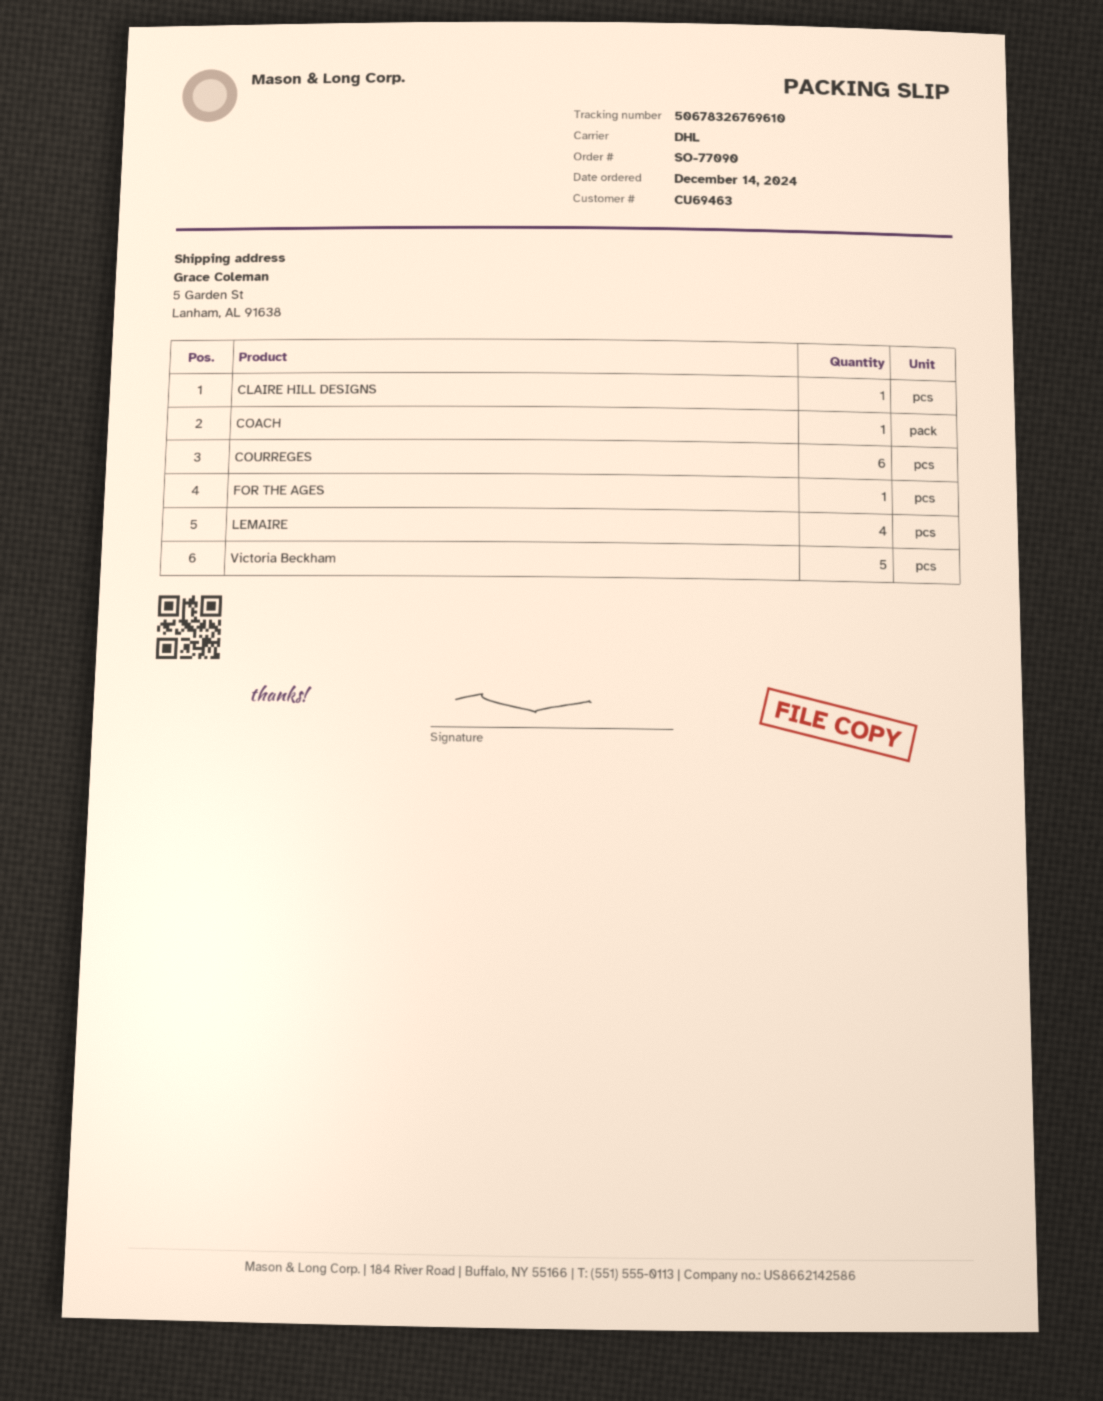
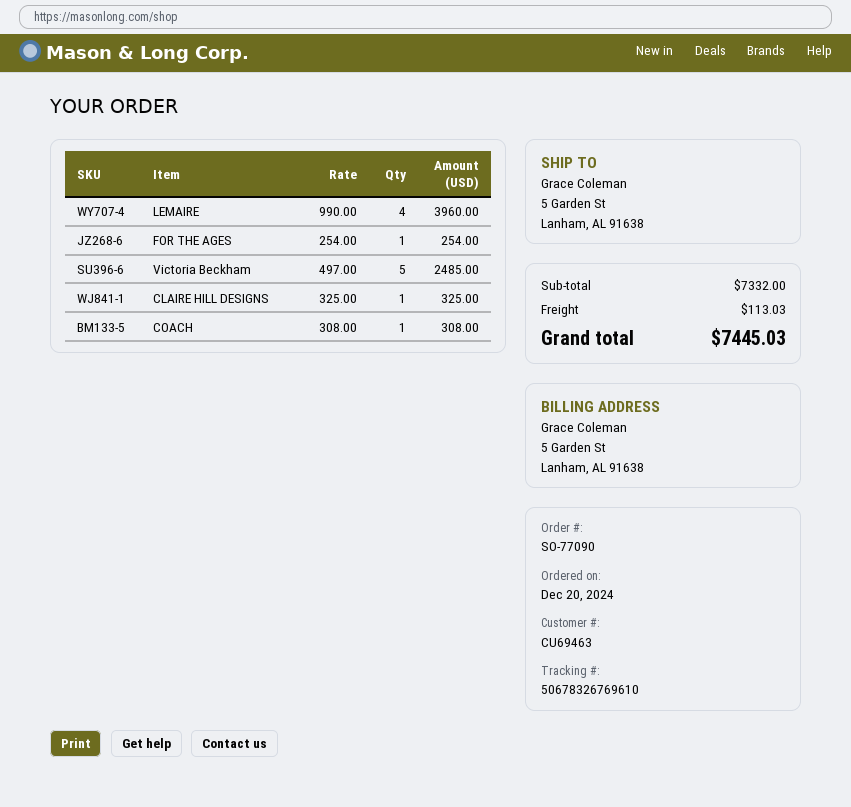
order date: 2024-12-14 -> 2024-12-20
COURREGES: 6 -> none

